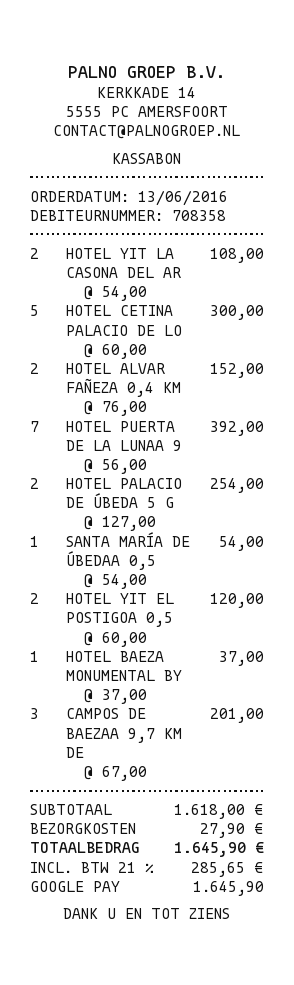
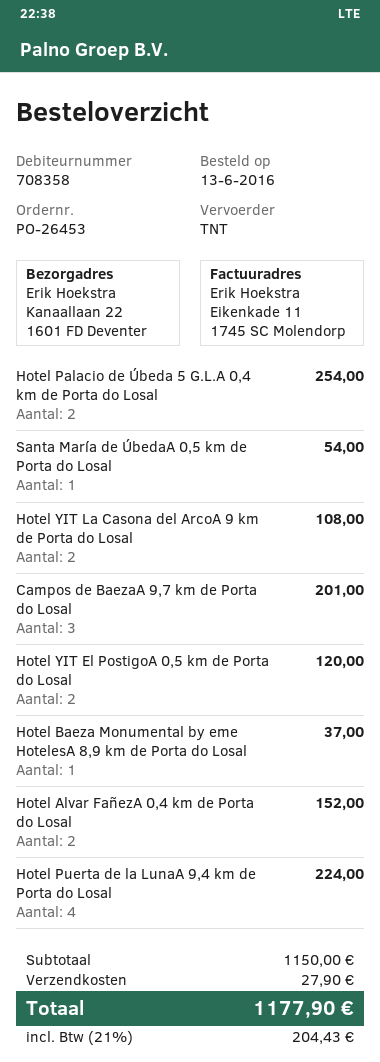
HOTEL CETINA PALACIO DE LO: 5 for 300.00 -> none
HOTEL PUERTA DE LA LUNAA 9: 7 for 392.00 -> 4 for 224.00
subtotal: 1618.00 -> 1150.00
tax: 21% = 285.65 -> 21% = 204.43
total: 1645.90 -> 1177.90

